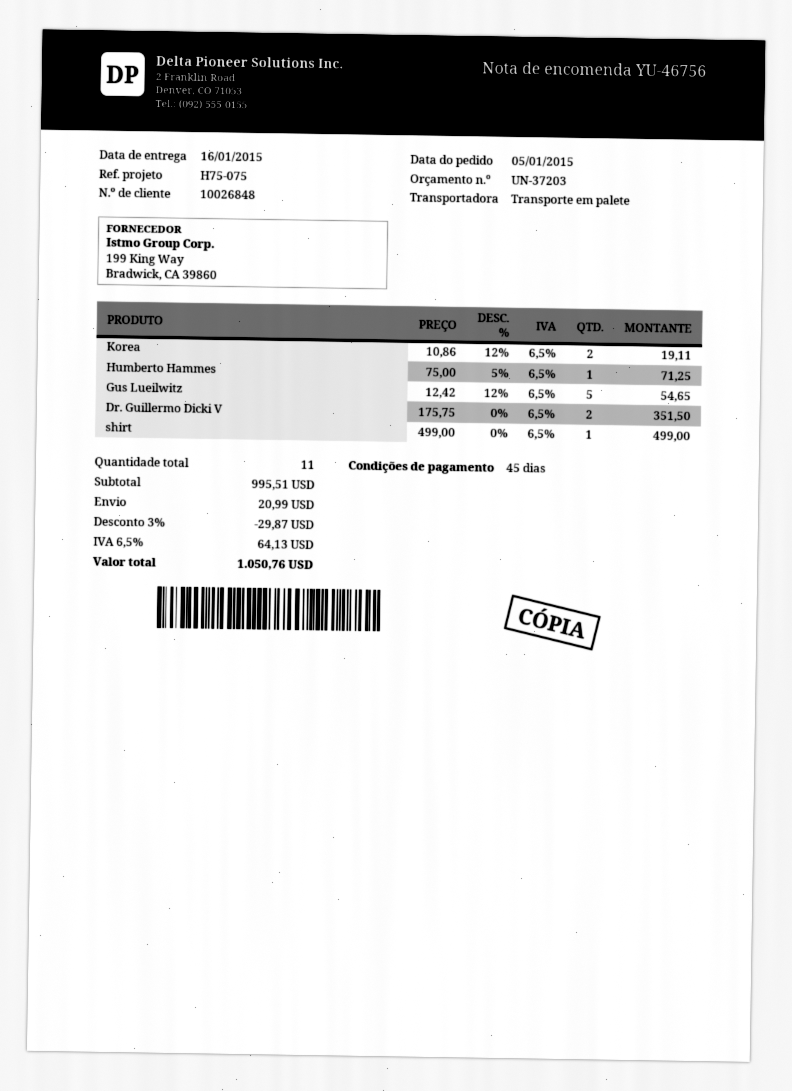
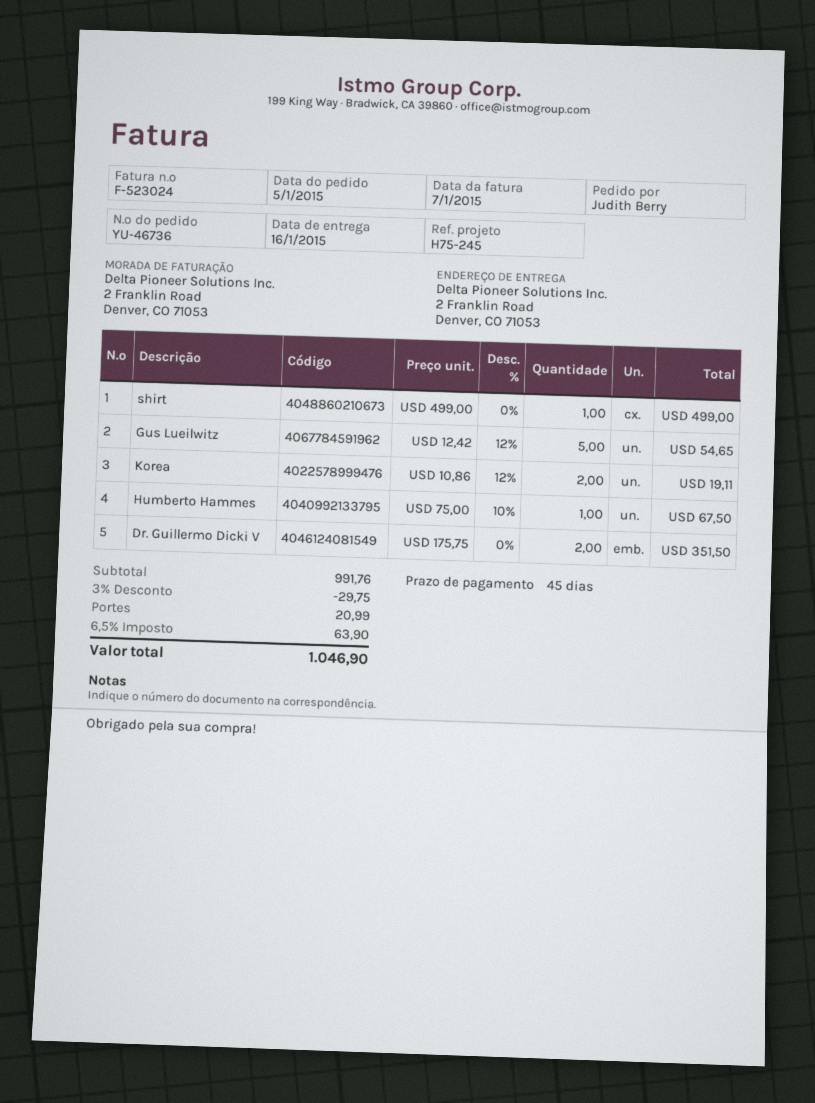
order number: YU-46756 -> YU-46736
reference: H75-075 -> H75-245
Humberto Hammes: 1 x 75.00 - 5% = 71.25 -> 1 x 75.00 - 10% = 67.50
subtotal: 995.51 -> 991.76
discount: 3% = 29.87 -> 3% = 29.75
tax: 6.5% = 64.13 -> 6.5% = 63.90
total: 1050.76 -> 1046.90

